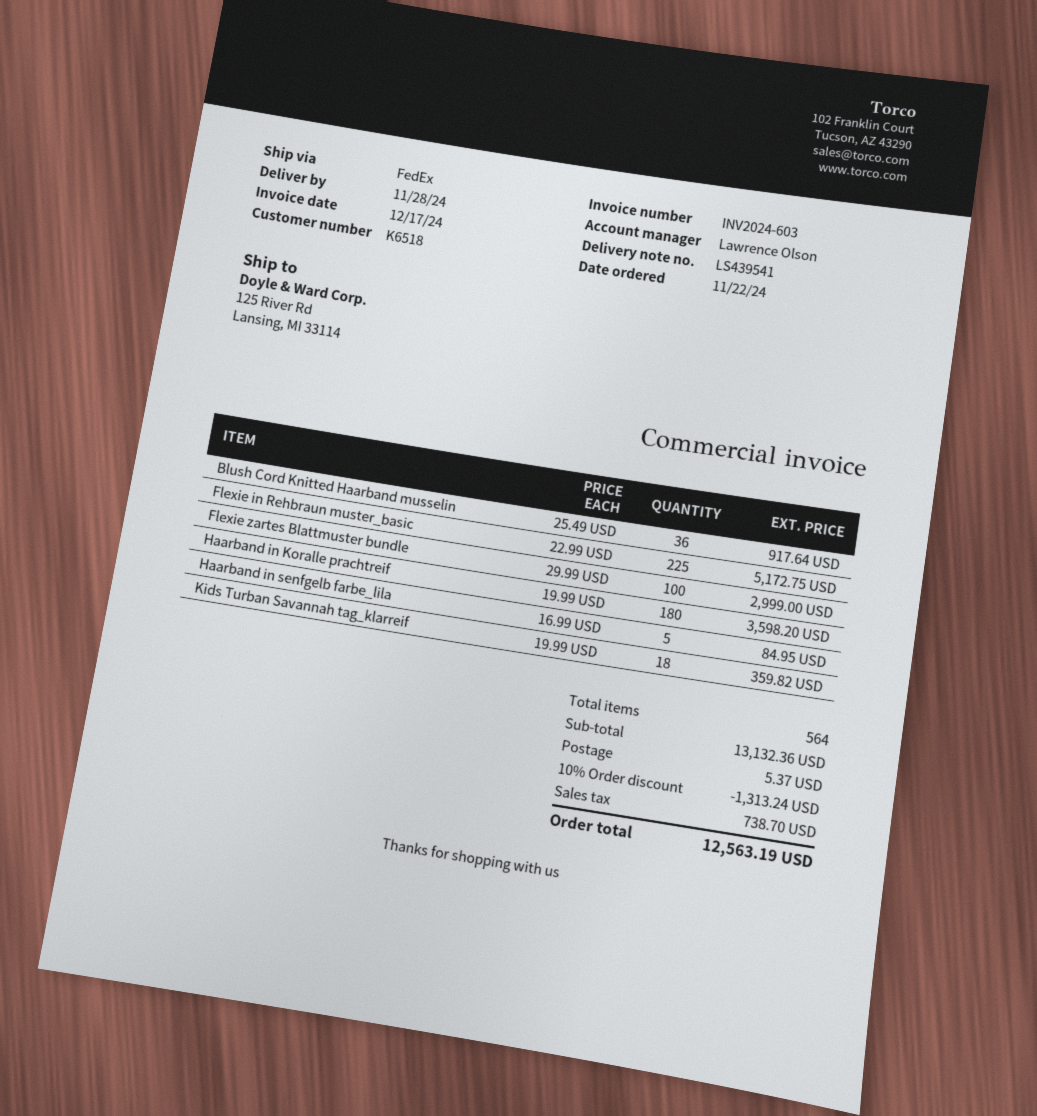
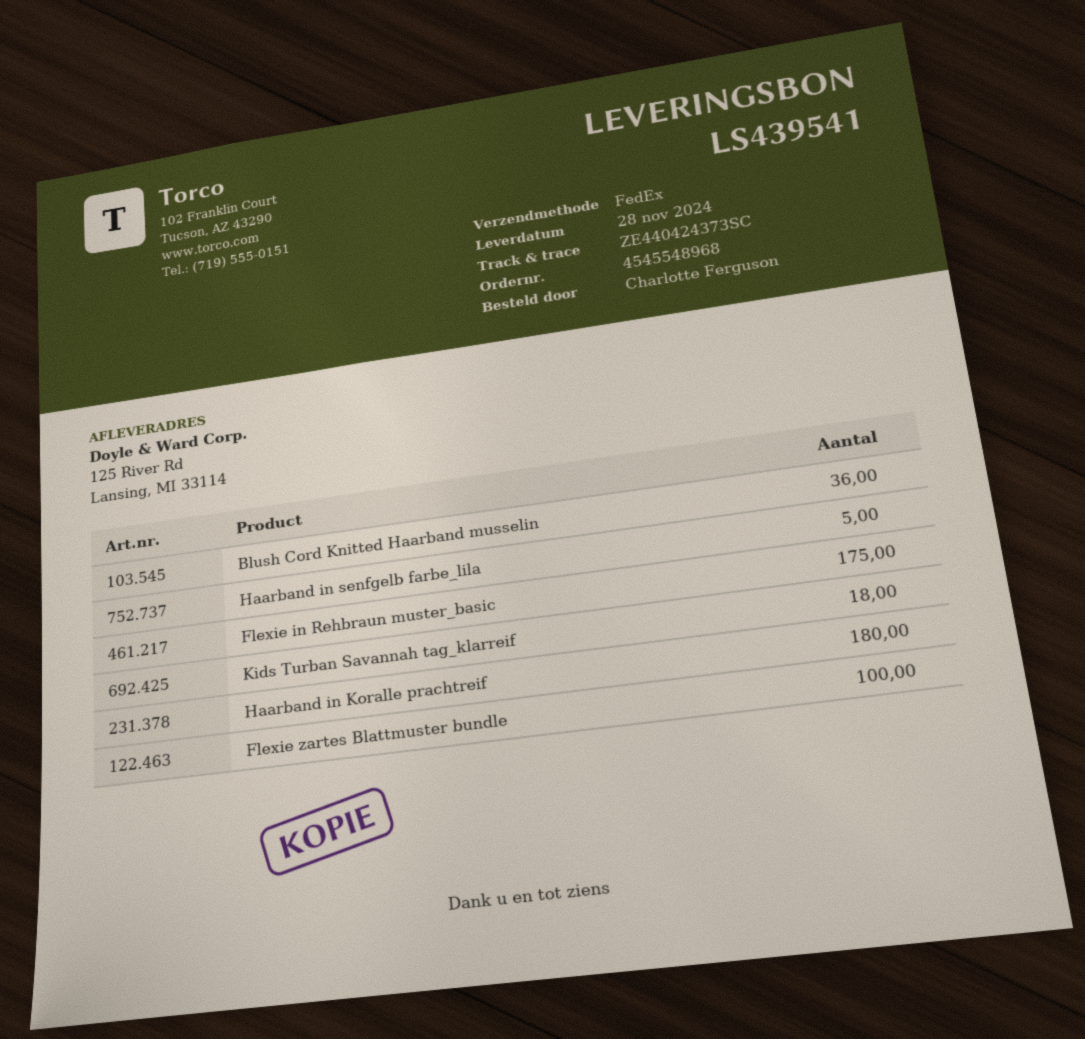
Flexie in Rehbraun muster_basic: 225 -> 175

